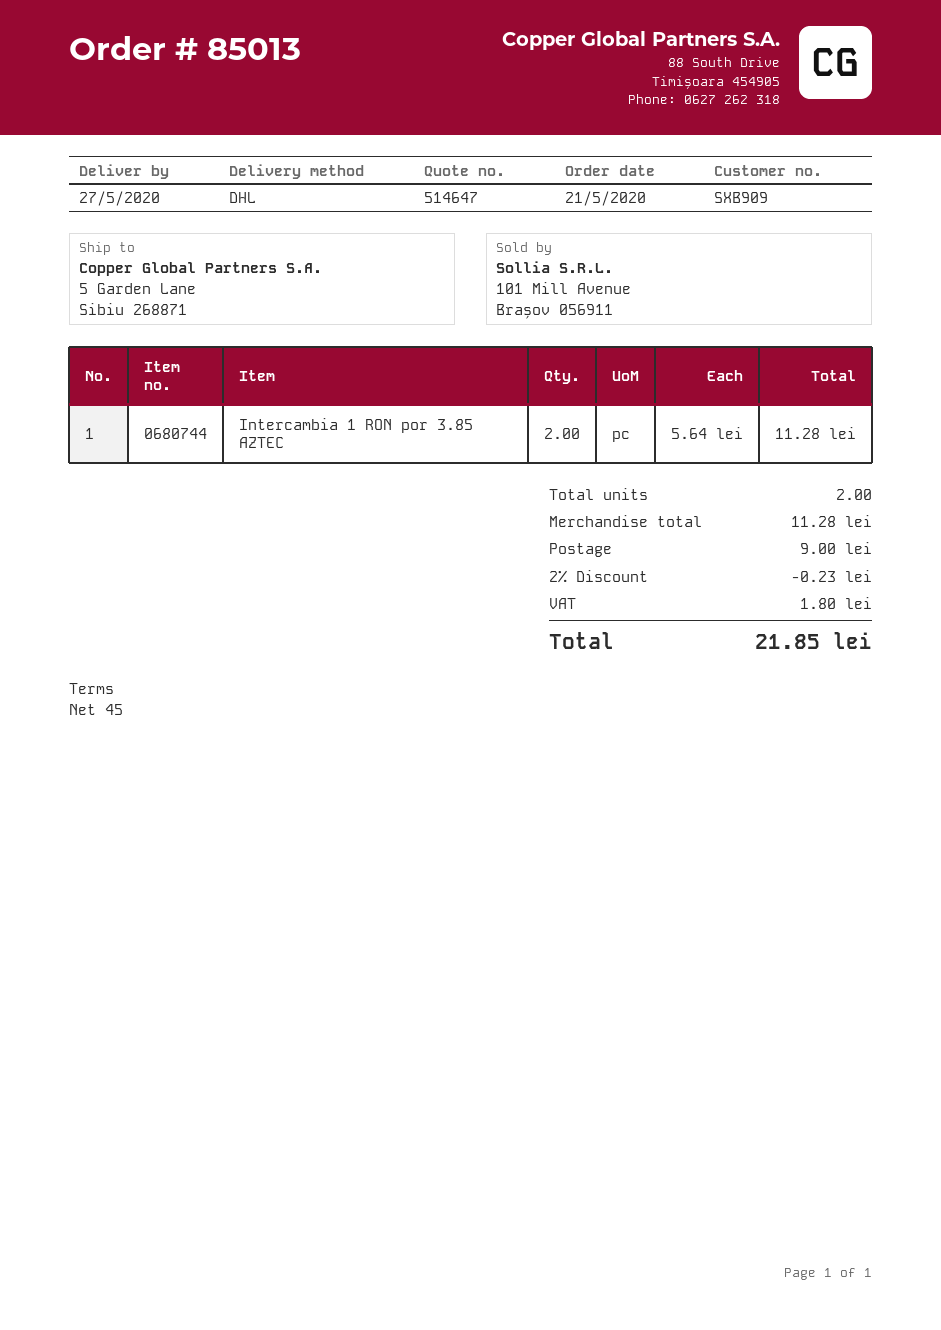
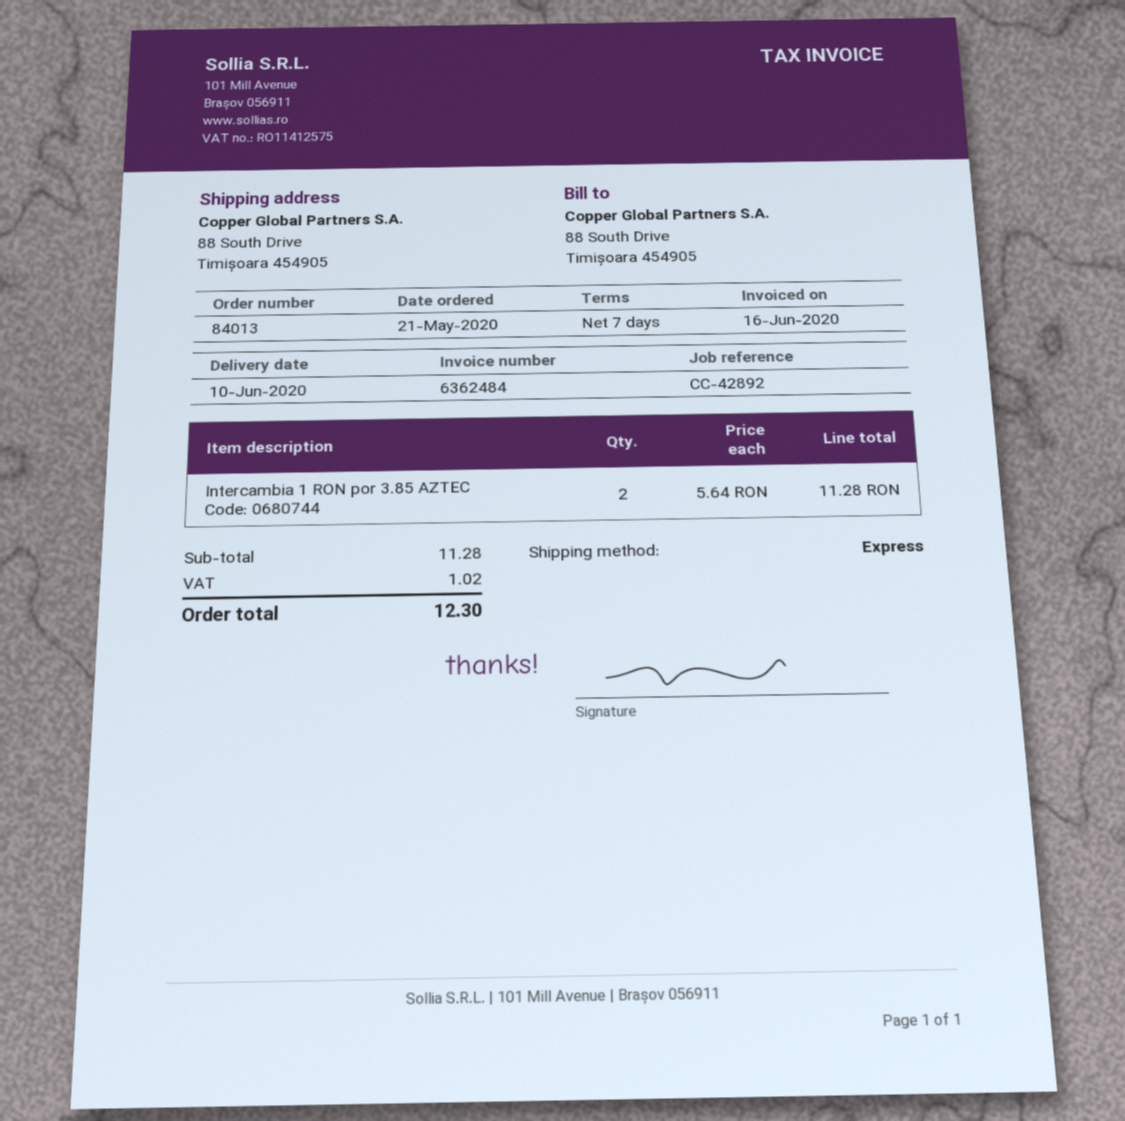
order number: 85013 -> 84013
delivery date: 2020-05-27 -> 2020-06-10
payment terms: 45 days -> 7 days
shipping method: DHL -> express
ship to: 5 Garden Lane, Sibiu 268871 -> 88 South Drive, Timișoara 454905
discount: 2% = 0.23 -> none
shipping: 9.00 -> none
tax: 1.80 -> 1.02
total: 21.85 -> 12.30

